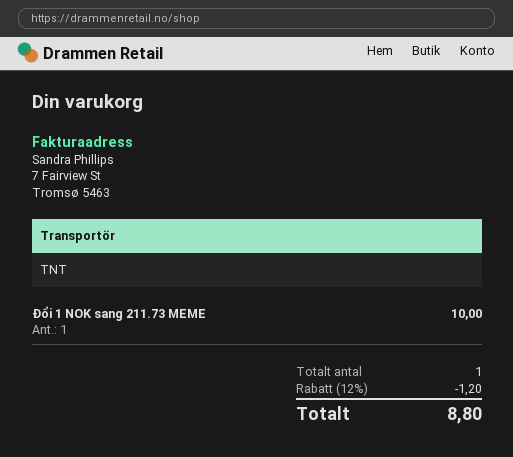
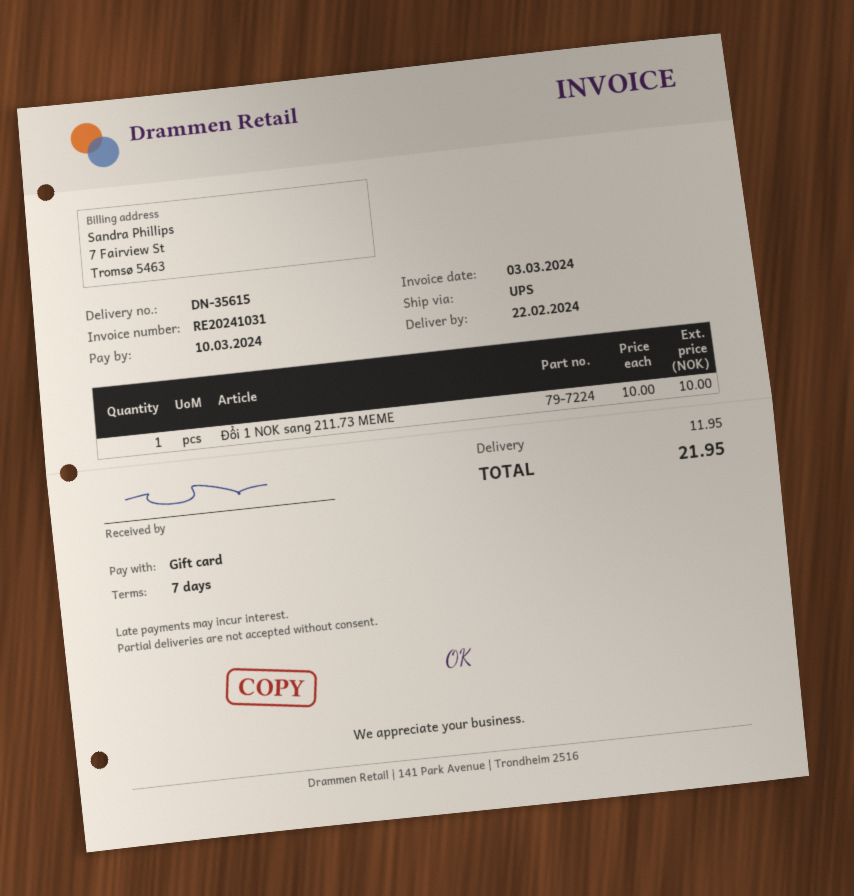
shipping method: TNT -> UPS
discount: 12% = 1.20 -> none
shipping: none -> 11.95
total: 8.80 -> 21.95

